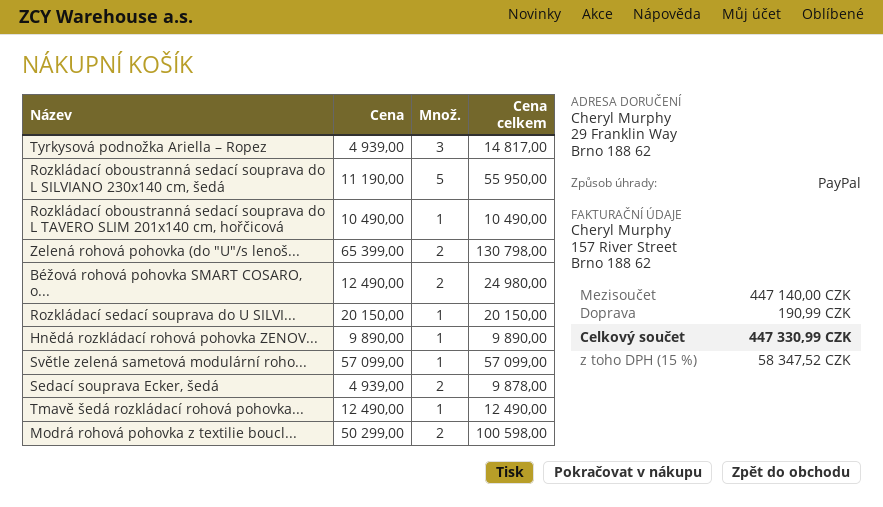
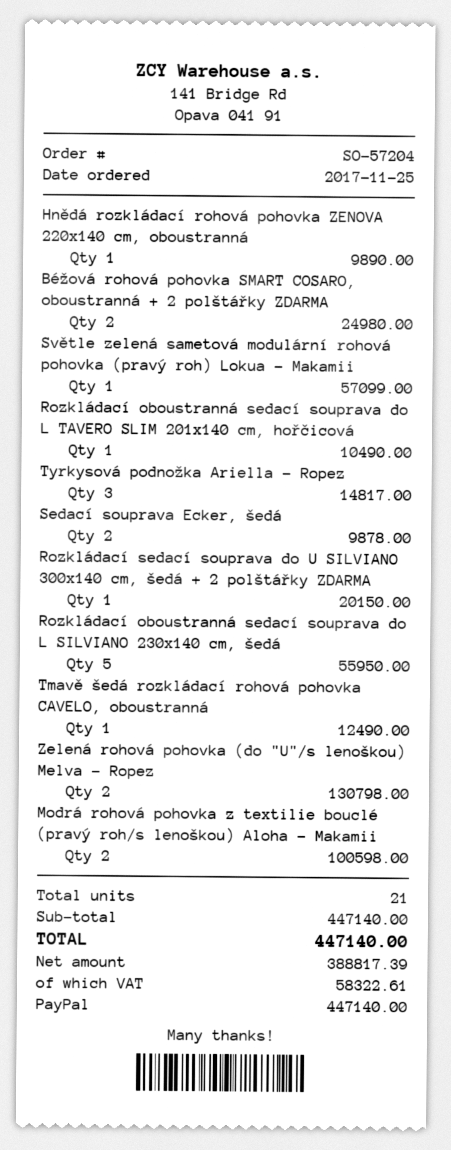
shipping: 190.99 -> none
tax: 58347.52 -> 58322.61
total: 447330.99 -> 447140.00

